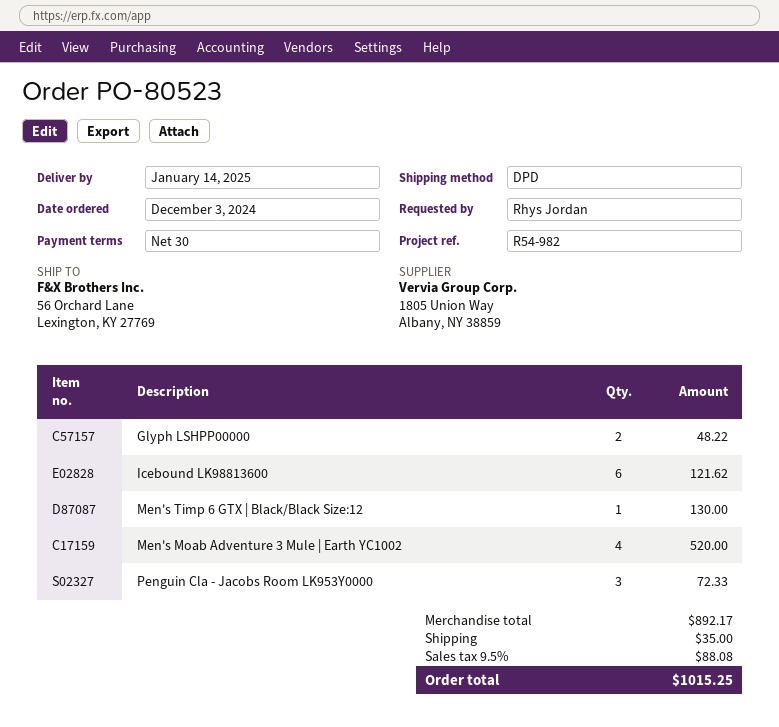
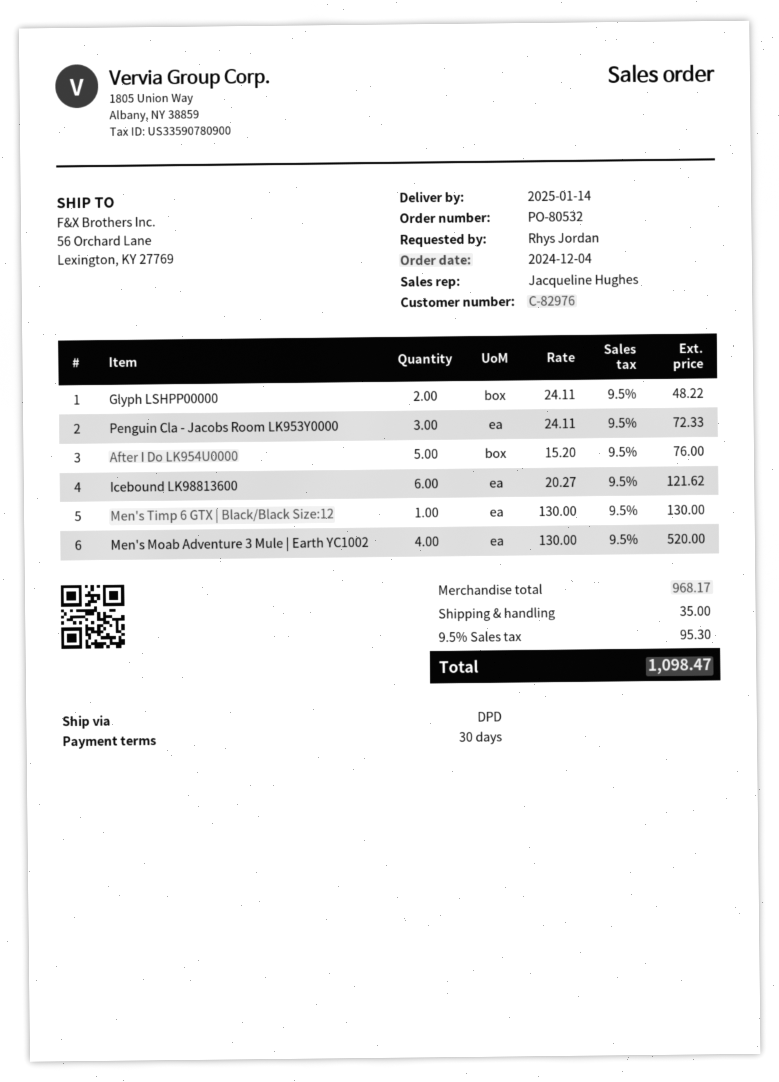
order number: PO-80523 -> PO-80532
order date: 2024-12-03 -> 2024-12-04
After I Do LK954U0000: none -> 5 for 76.00
subtotal: 892.17 -> 968.17
tax: 9.5% = 88.08 -> 9.5% = 95.30
total: 1015.25 -> 1098.47

